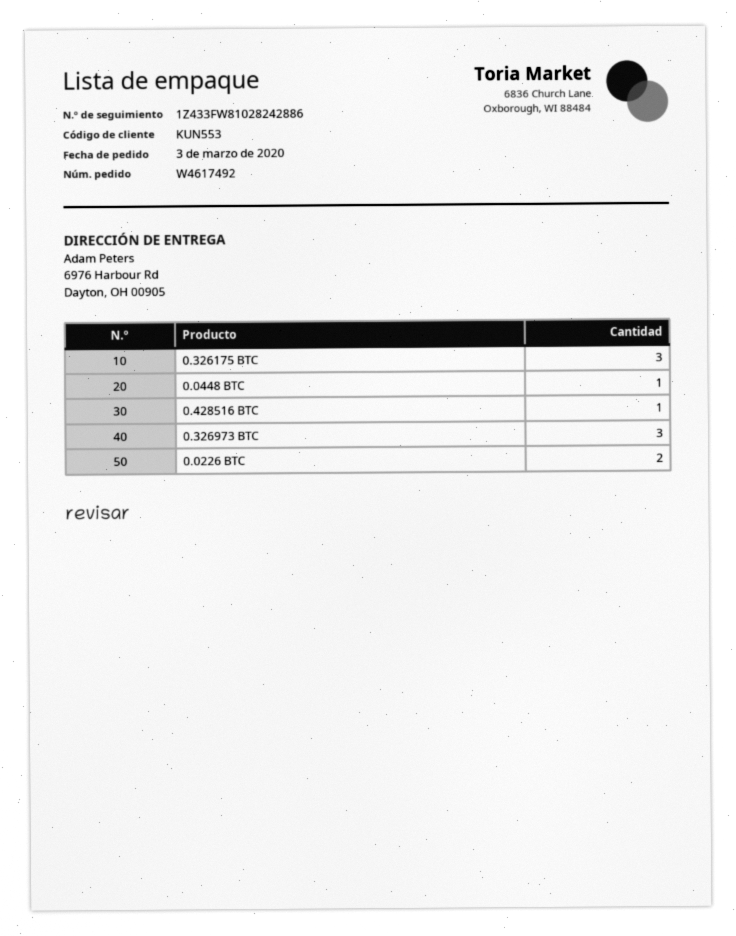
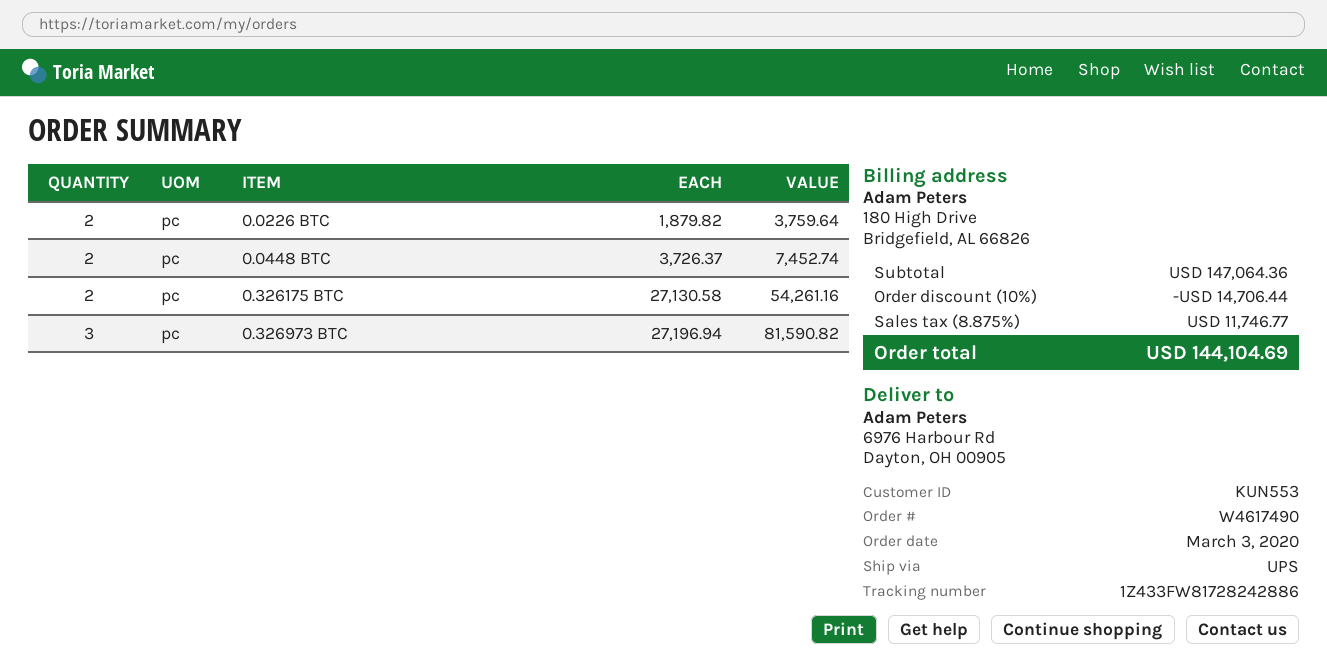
order number: W4617492 -> W4617490
tracking number: 1Z433FW81028242886 -> 1Z433FW81728242886
0.326175 BTC: 3 -> 2
0.0448 BTC: 1 -> 2
0.428516 BTC: 1 -> none

